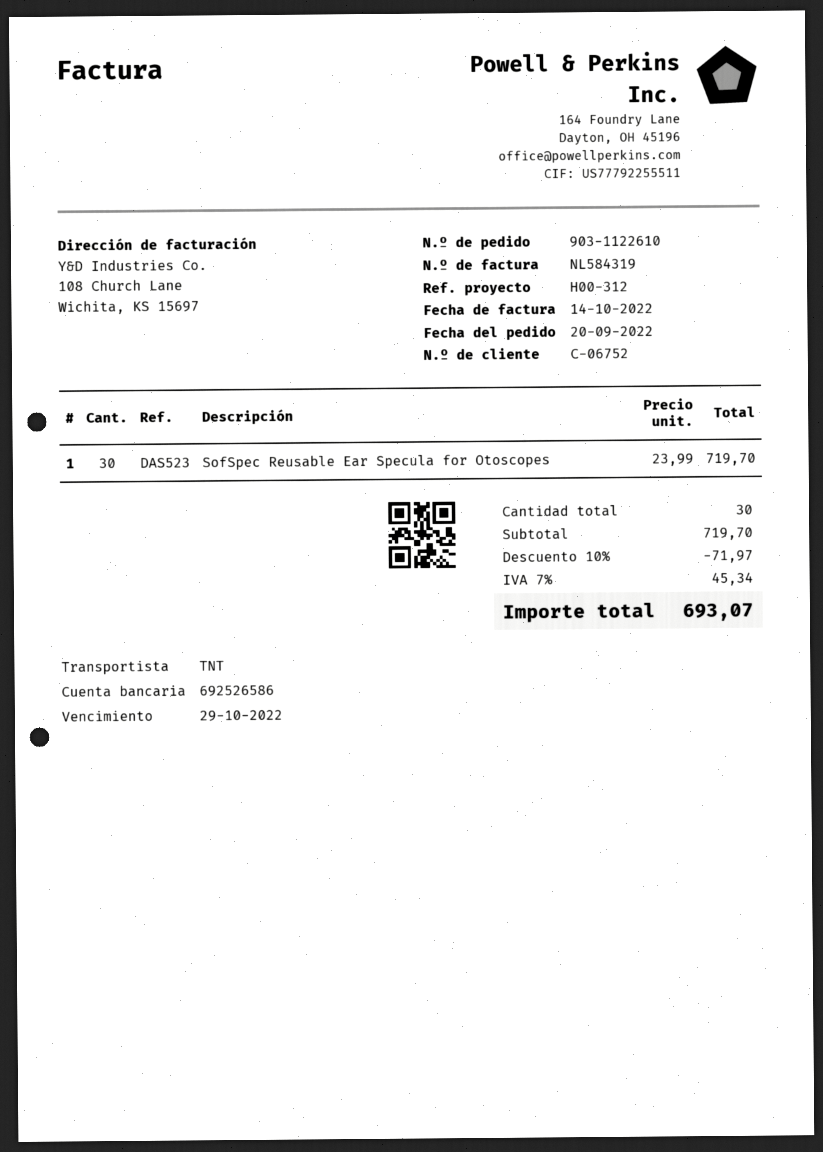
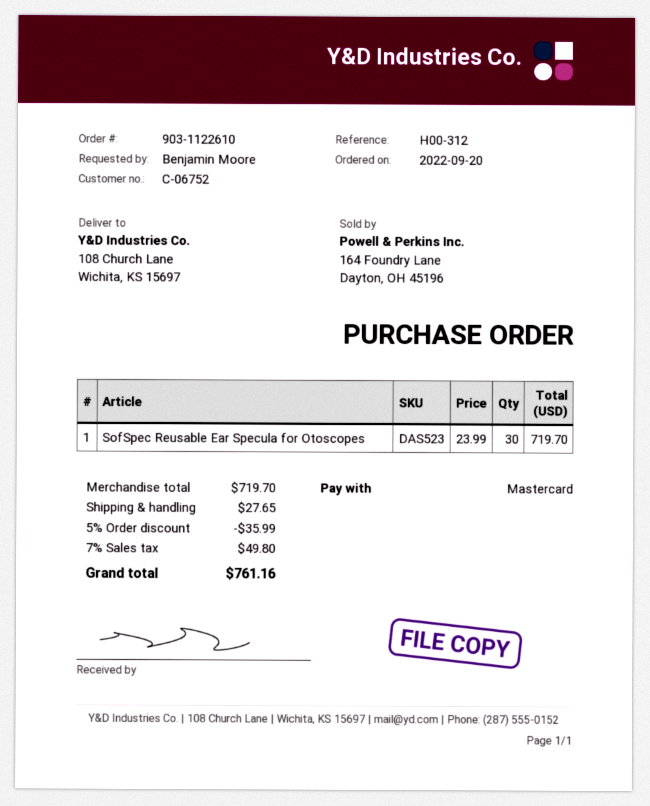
discount: 10% = 71.97 -> 5% = 35.99
shipping: none -> 27.65
tax: 7% = 45.34 -> 7% = 49.80
total: 693.07 -> 761.16

